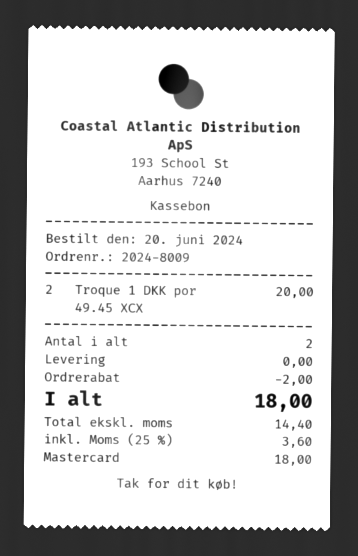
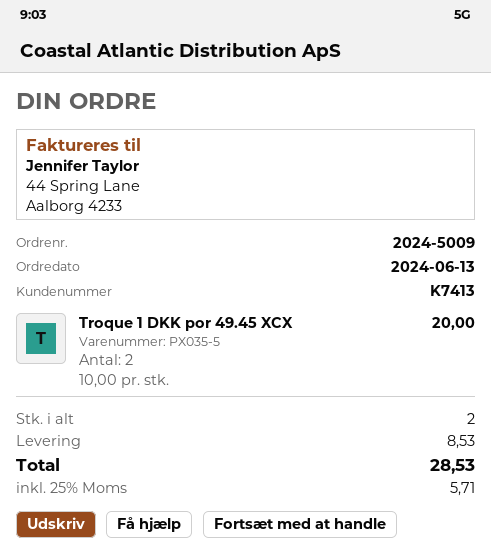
order number: 2024-8009 -> 2024-5009
order date: 2024-06-20 -> 2024-06-13
discount: 2.00 -> none
shipping: 0.00 -> 8.53
tax: 25% = 3.60 -> 25% = 5.71
total: 18.00 -> 28.53

